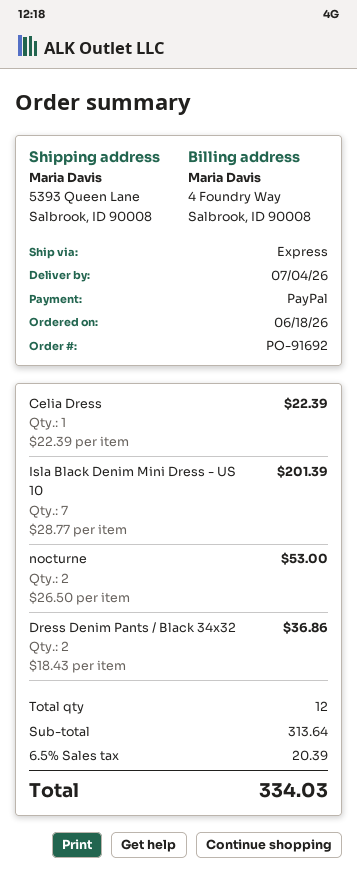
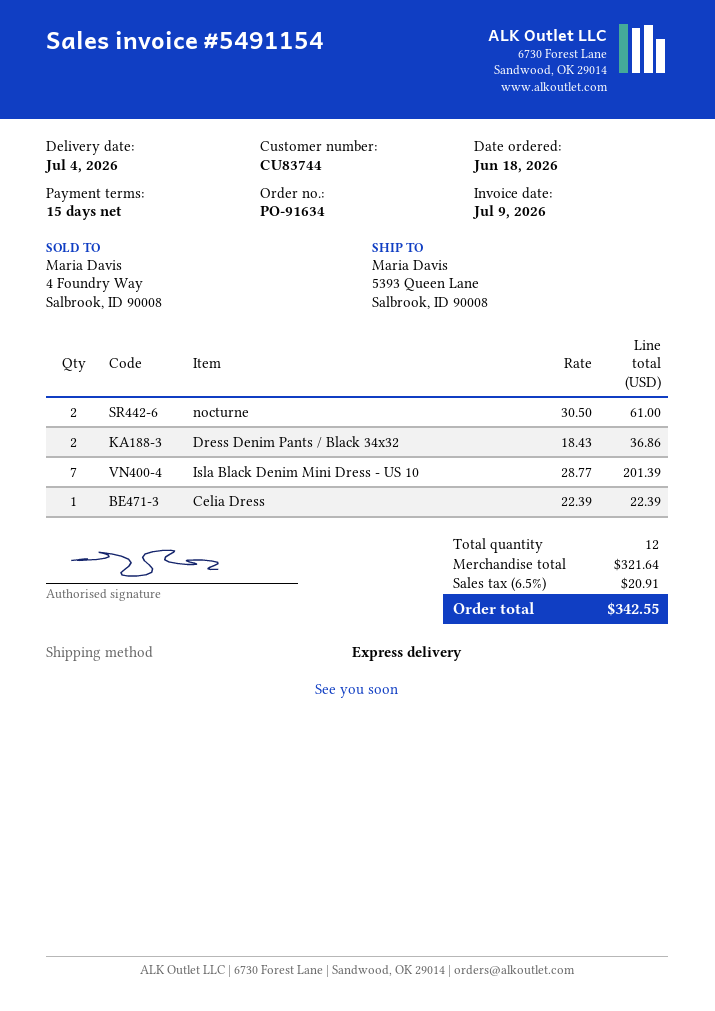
order number: PO-91692 -> PO-91634
nocturne: 2 x 26.50 = 53.00 -> 2 x 30.50 = 61.00
subtotal: 313.64 -> 321.64
tax: 6.5% = 20.39 -> 6.5% = 20.91
total: 334.03 -> 342.55

